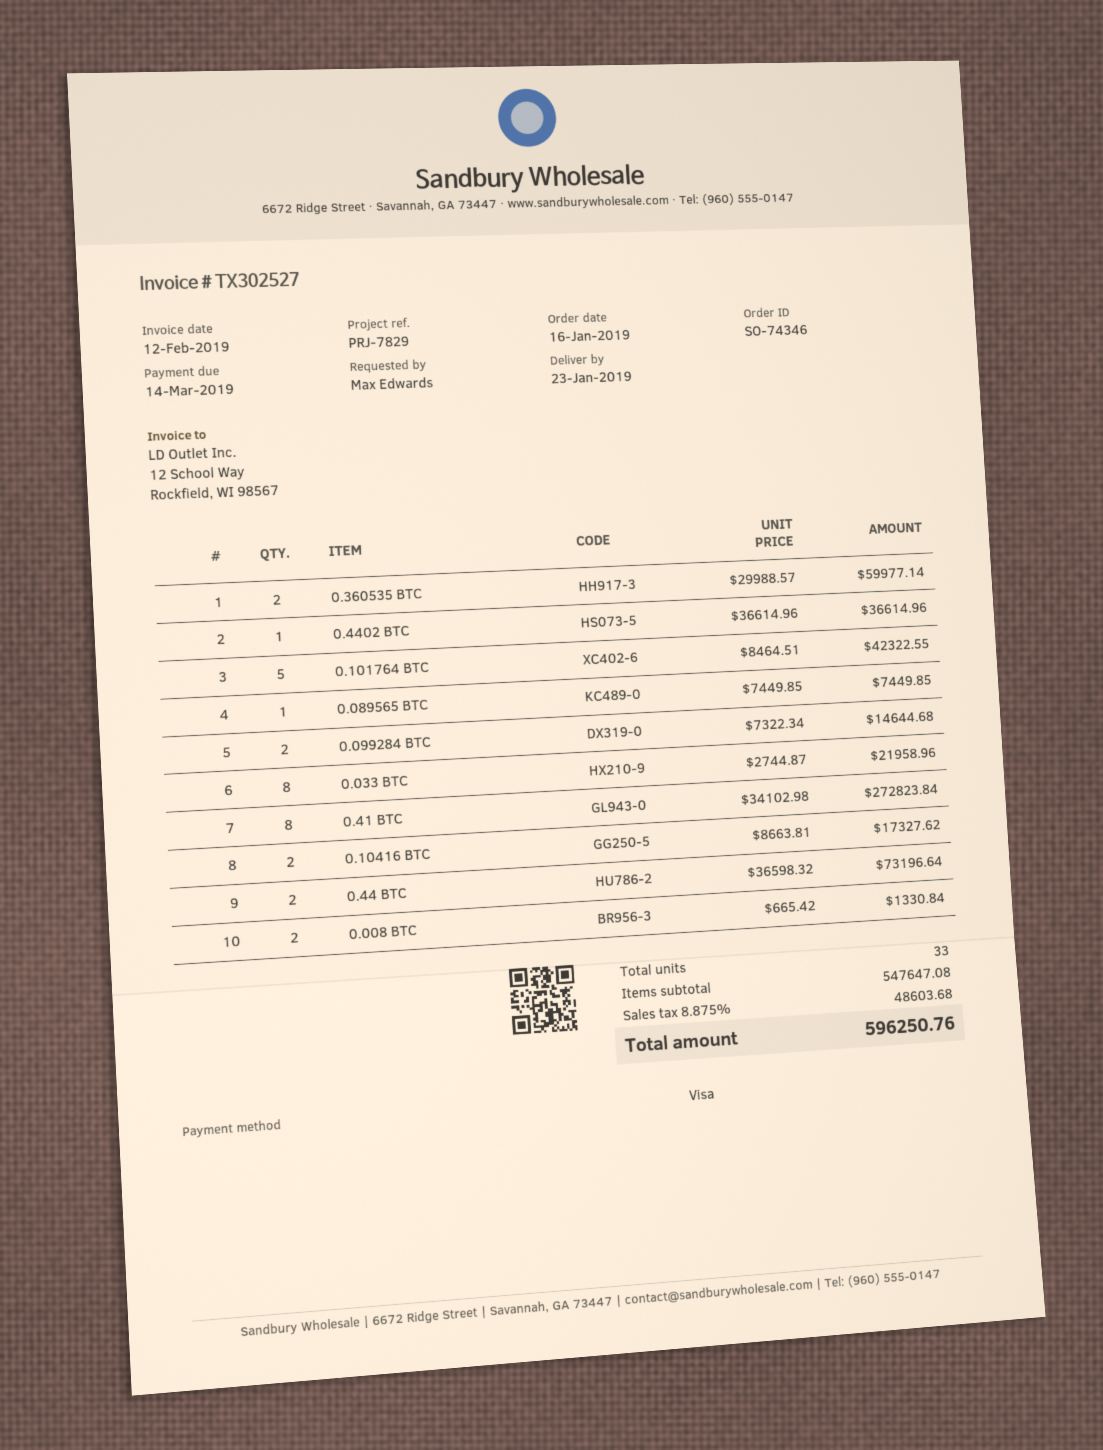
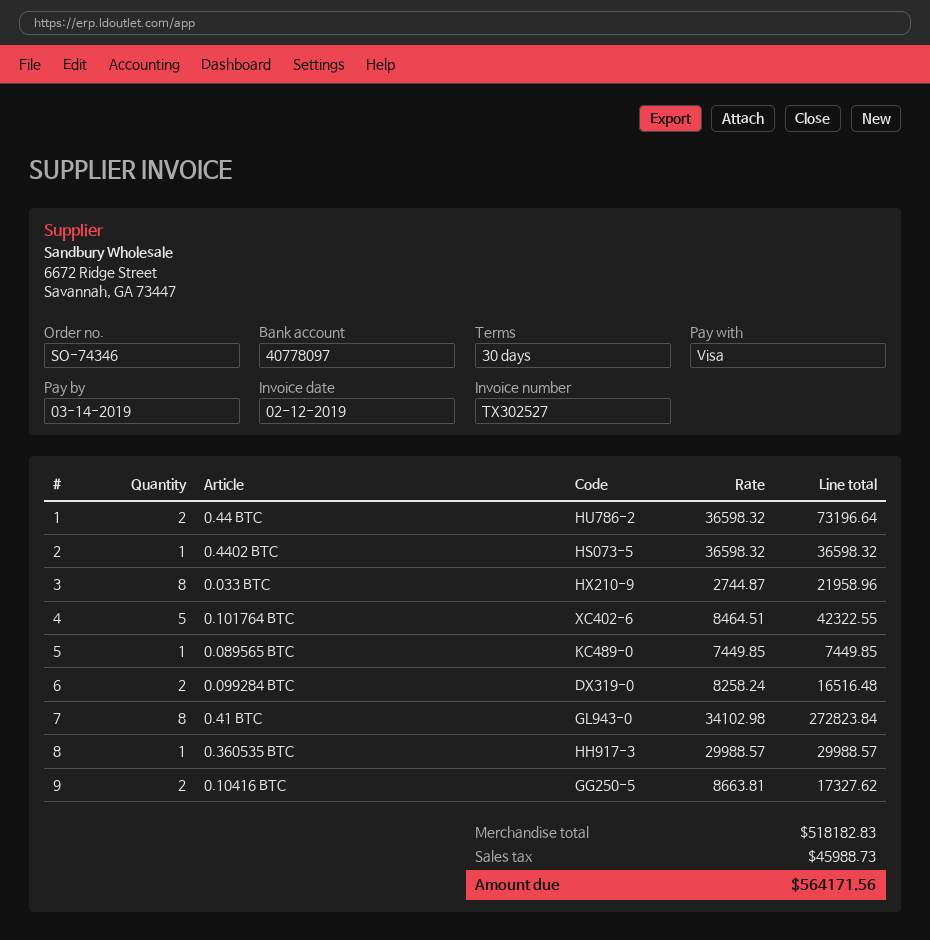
0.360535 BTC: 2 x 29988.57 = 59977.14 -> 1 x 29988.57 = 29988.57
0.4402 BTC: 1 x 36614.96 = 36614.96 -> 1 x 36598.32 = 36598.32
0.099284 BTC: 2 x 7322.34 = 14644.68 -> 2 x 8258.24 = 16516.48
0.008 BTC: 2 x 665.42 = 1330.84 -> none
subtotal: 547647.08 -> 518182.83
tax: 48603.68 -> 45988.73
total: 596250.76 -> 564171.56

